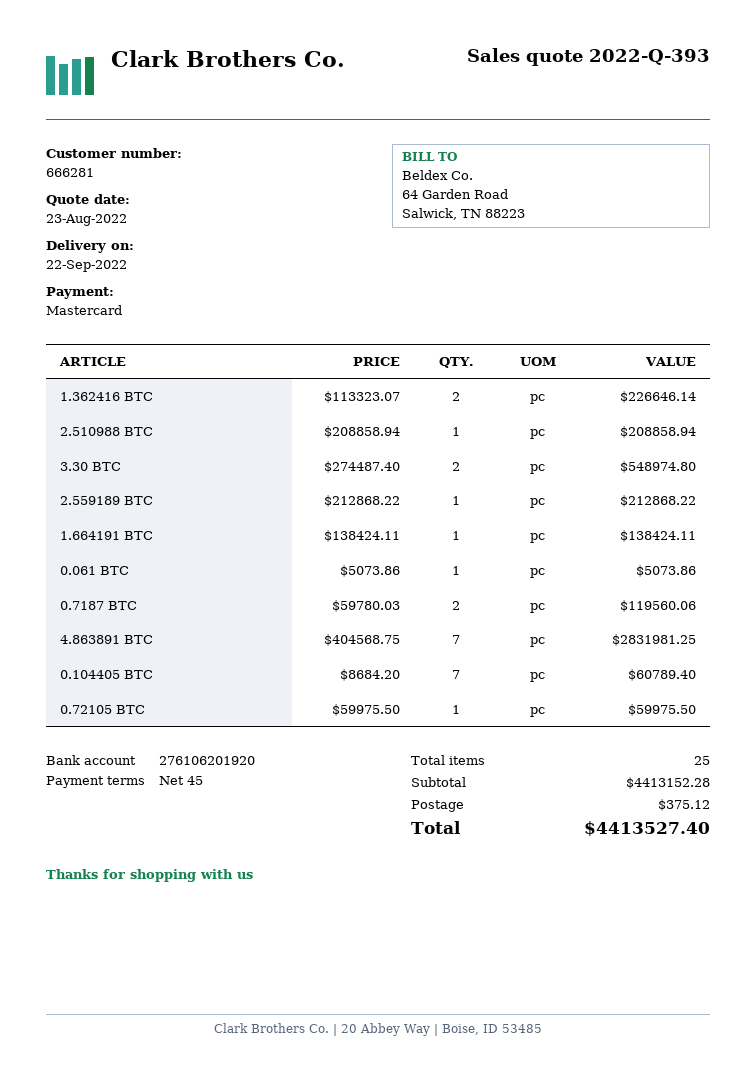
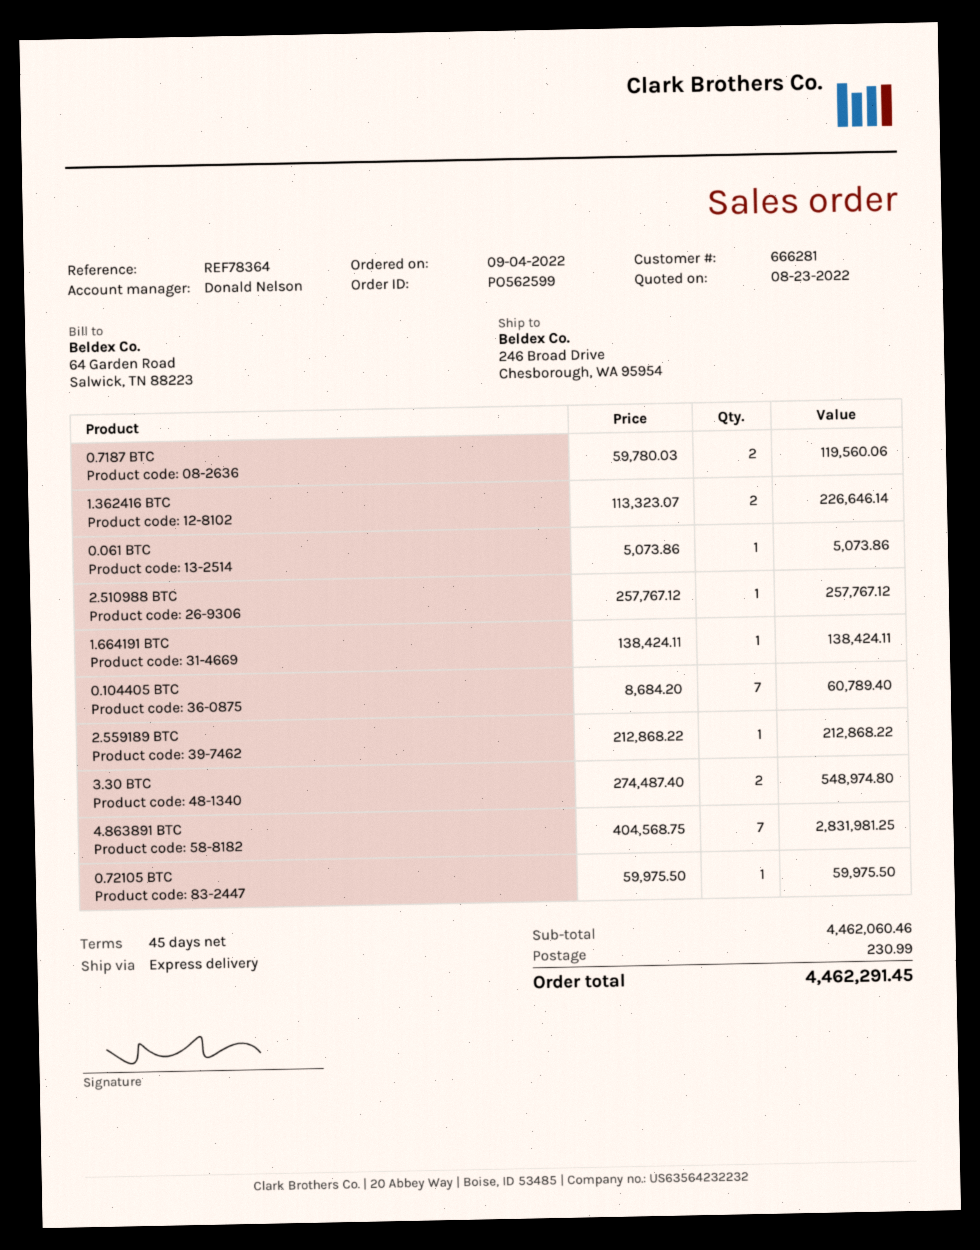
2.510988 BTC: 1 x 208858.94 = 208858.94 -> 1 x 257767.12 = 257767.12
subtotal: 4413152.28 -> 4462060.46
shipping: 375.12 -> 230.99
total: 4413527.40 -> 4462291.45

